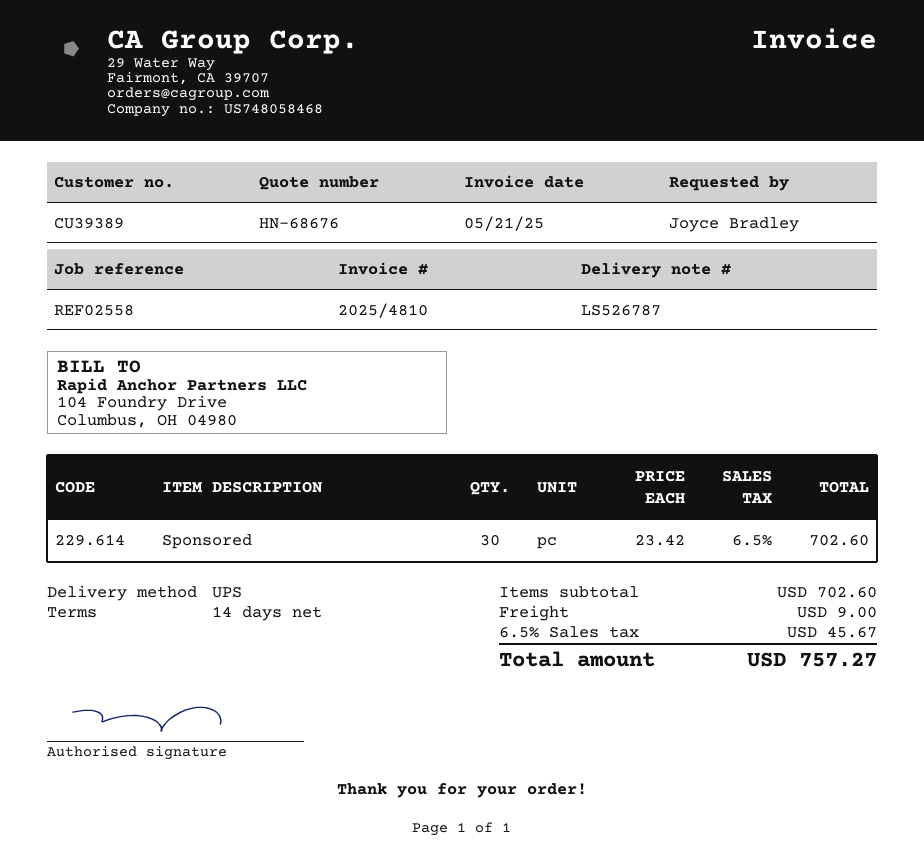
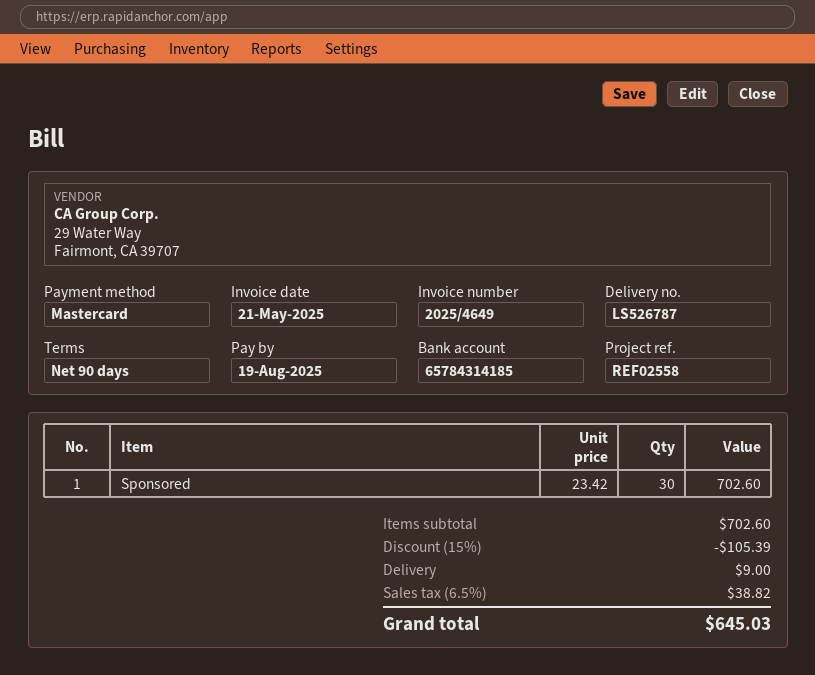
invoice number: 2025/4810 -> 2025/4649
payment terms: 14 days -> 90 days
discount: none -> 15% = 105.39
tax: 6.5% = 45.67 -> 6.5% = 38.82
total: 757.27 -> 645.03

